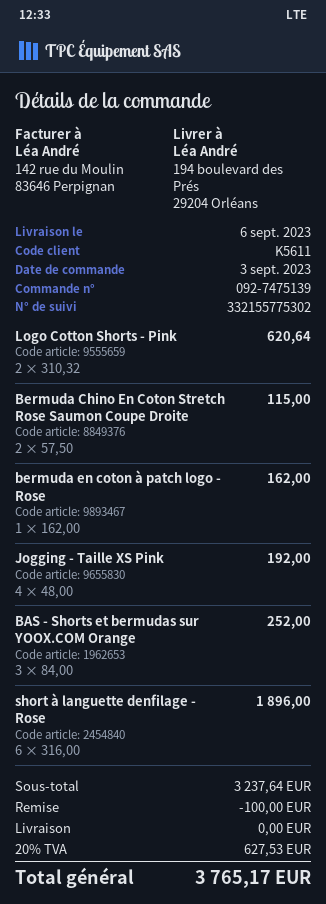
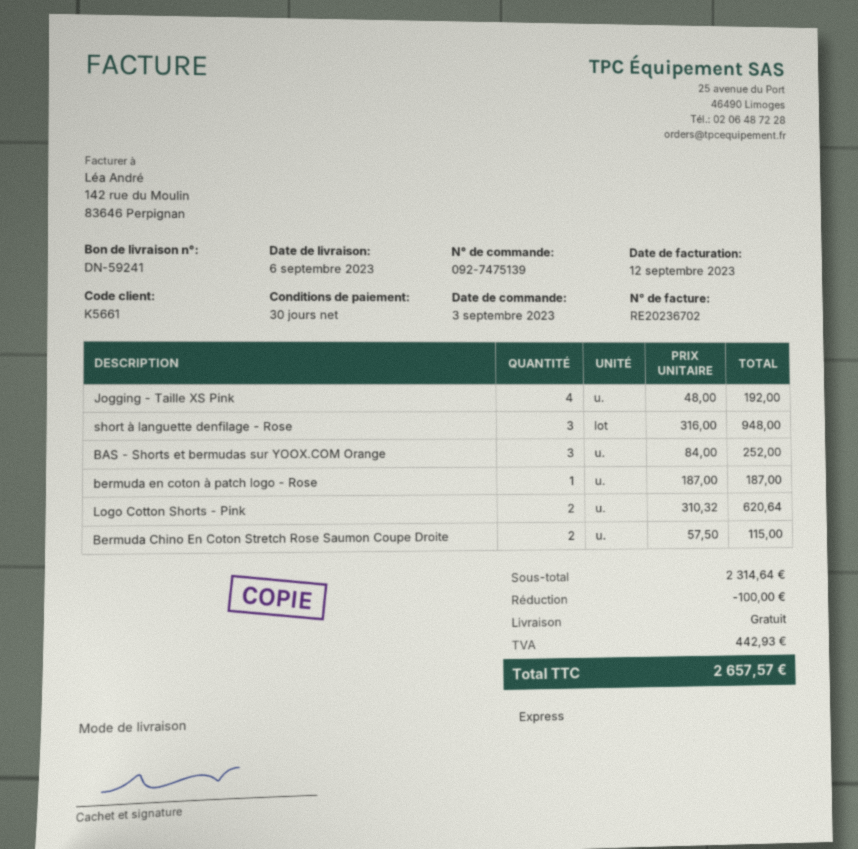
customer number: K5611 -> K5661
bermuda en coton à patch logo - Rose: 1 x 162.00 = 162.00 -> 1 x 187.00 = 187.00
short à languette denfilage - Rose: 6 x 316.00 = 1896.00 -> 3 x 316.00 = 948.00
subtotal: 3237.64 -> 2314.64
tax: 627.53 -> 442.93
total: 3765.17 -> 2657.57

